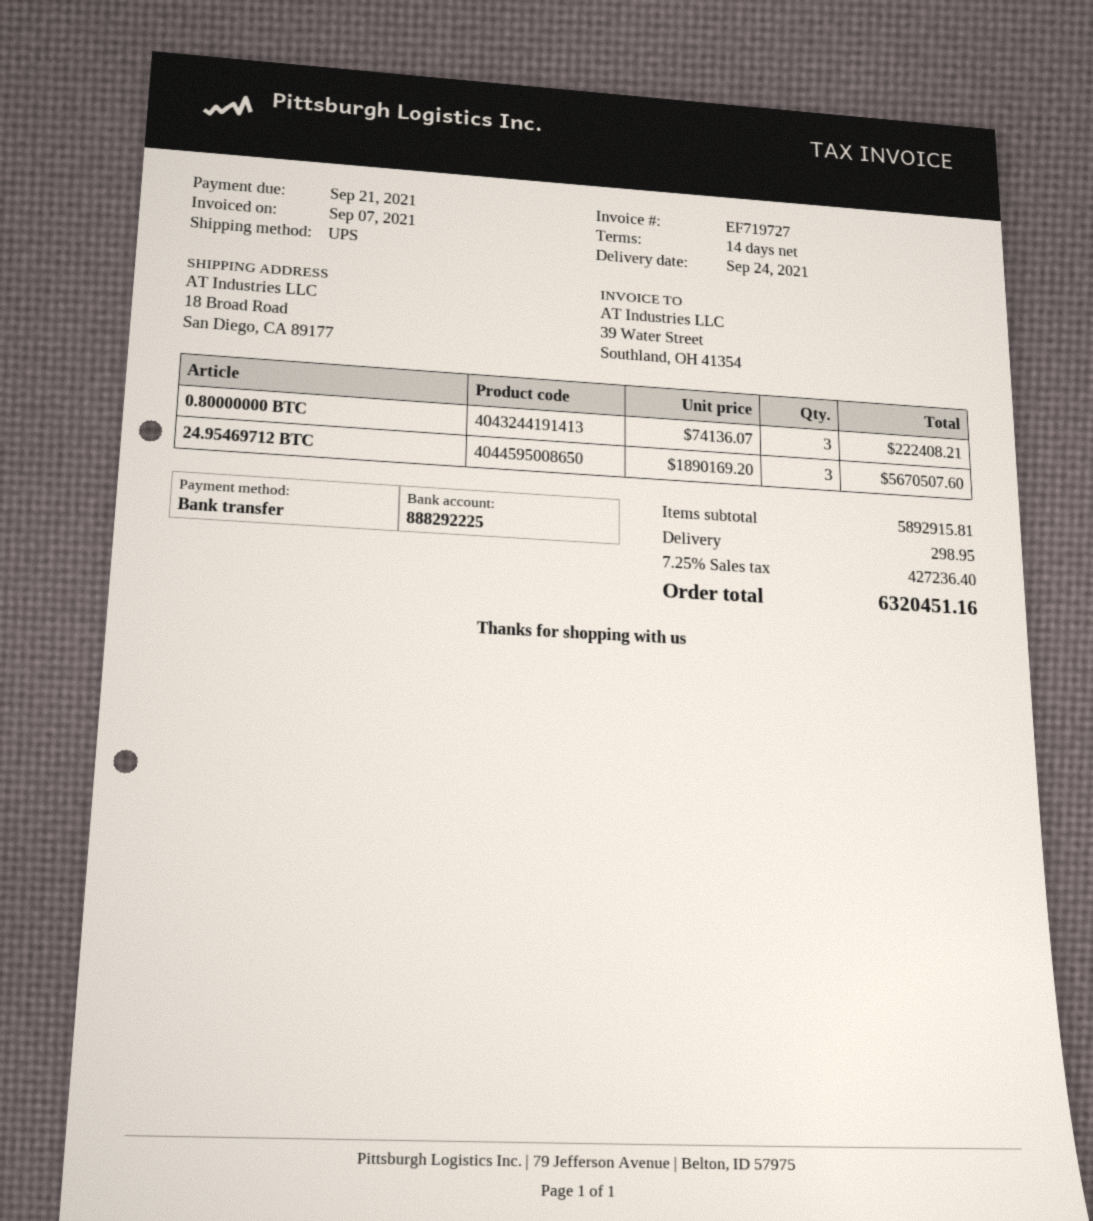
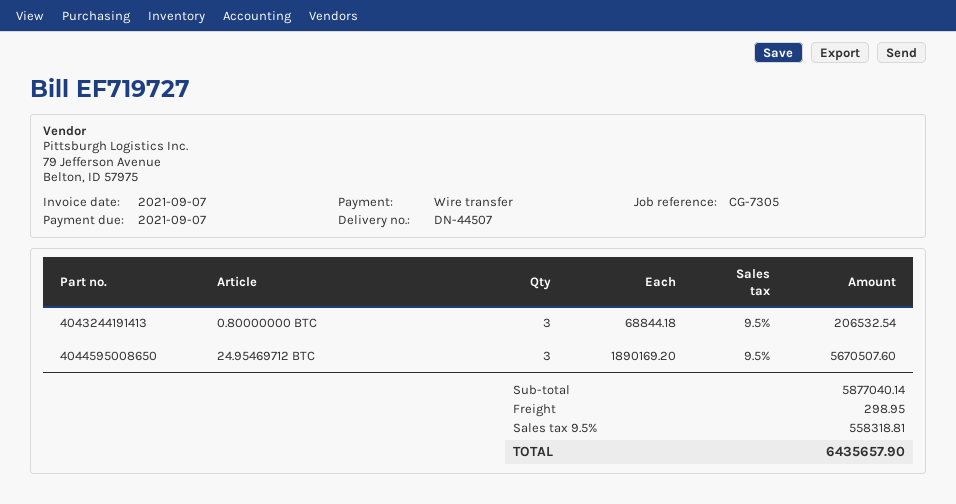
due date: 2021-09-21 -> 2021-09-07
0.80000000 BTC: 3 x 74136.07 = 222408.21 -> 3 x 68844.18 = 206532.54
subtotal: 5892915.81 -> 5877040.14
tax: 7.25% = 427236.40 -> 9.5% = 558318.81
total: 6320451.16 -> 6435657.90

